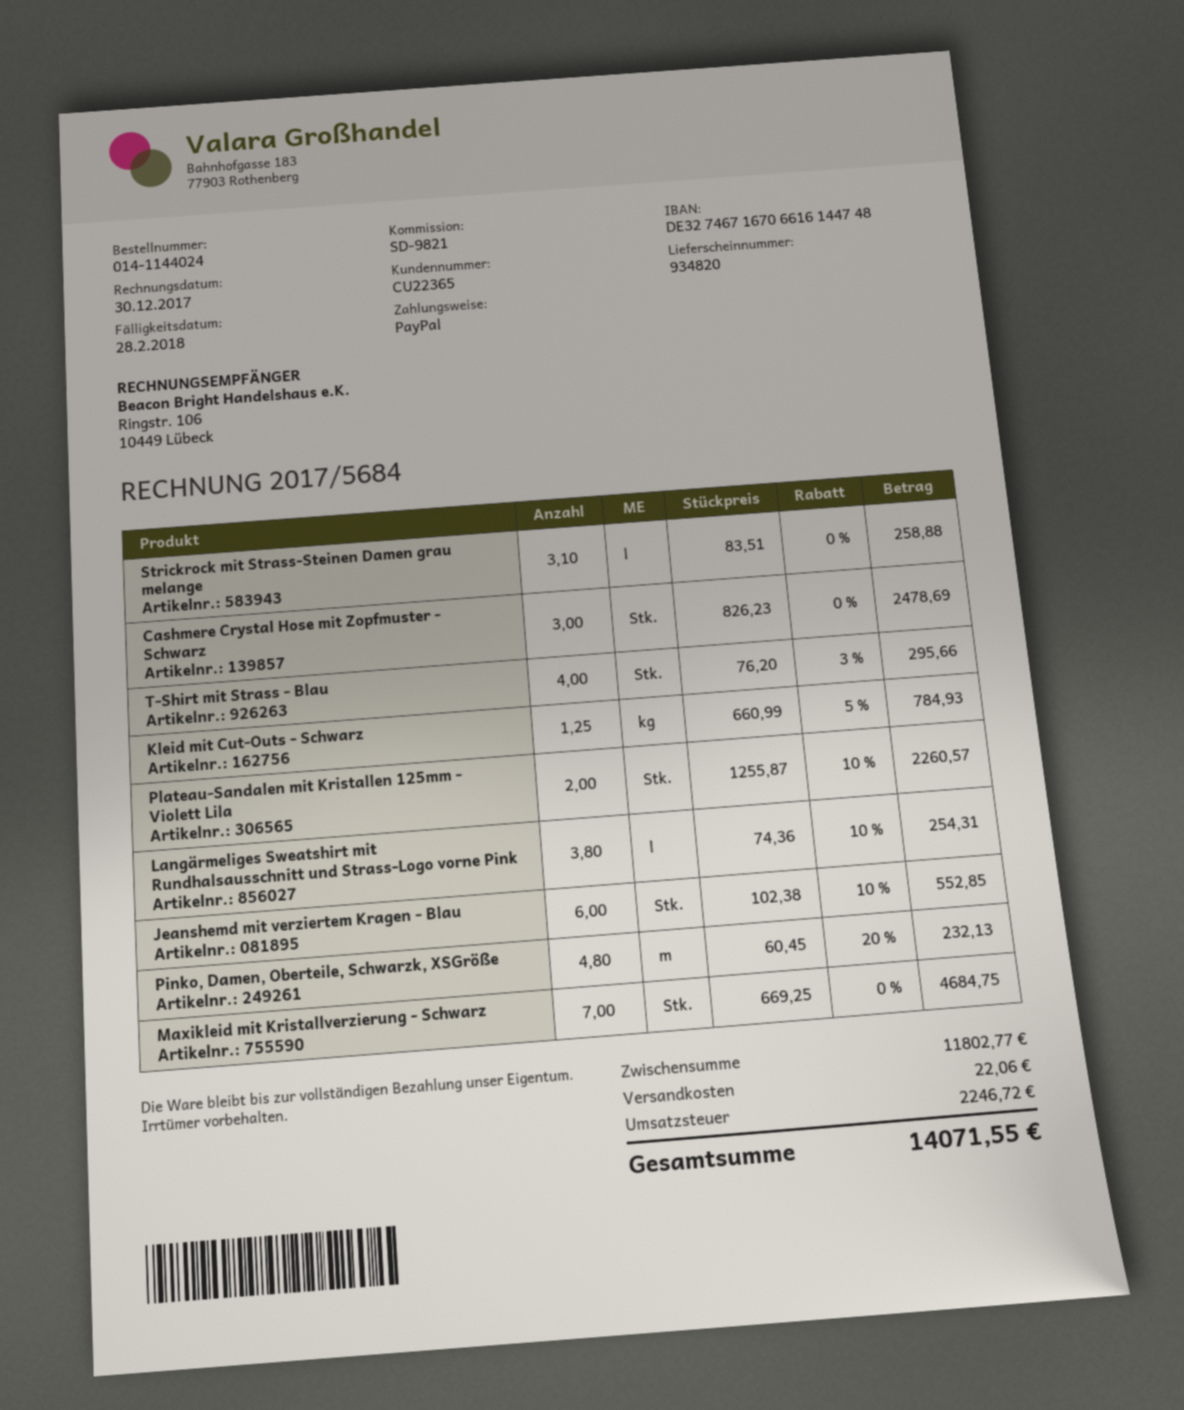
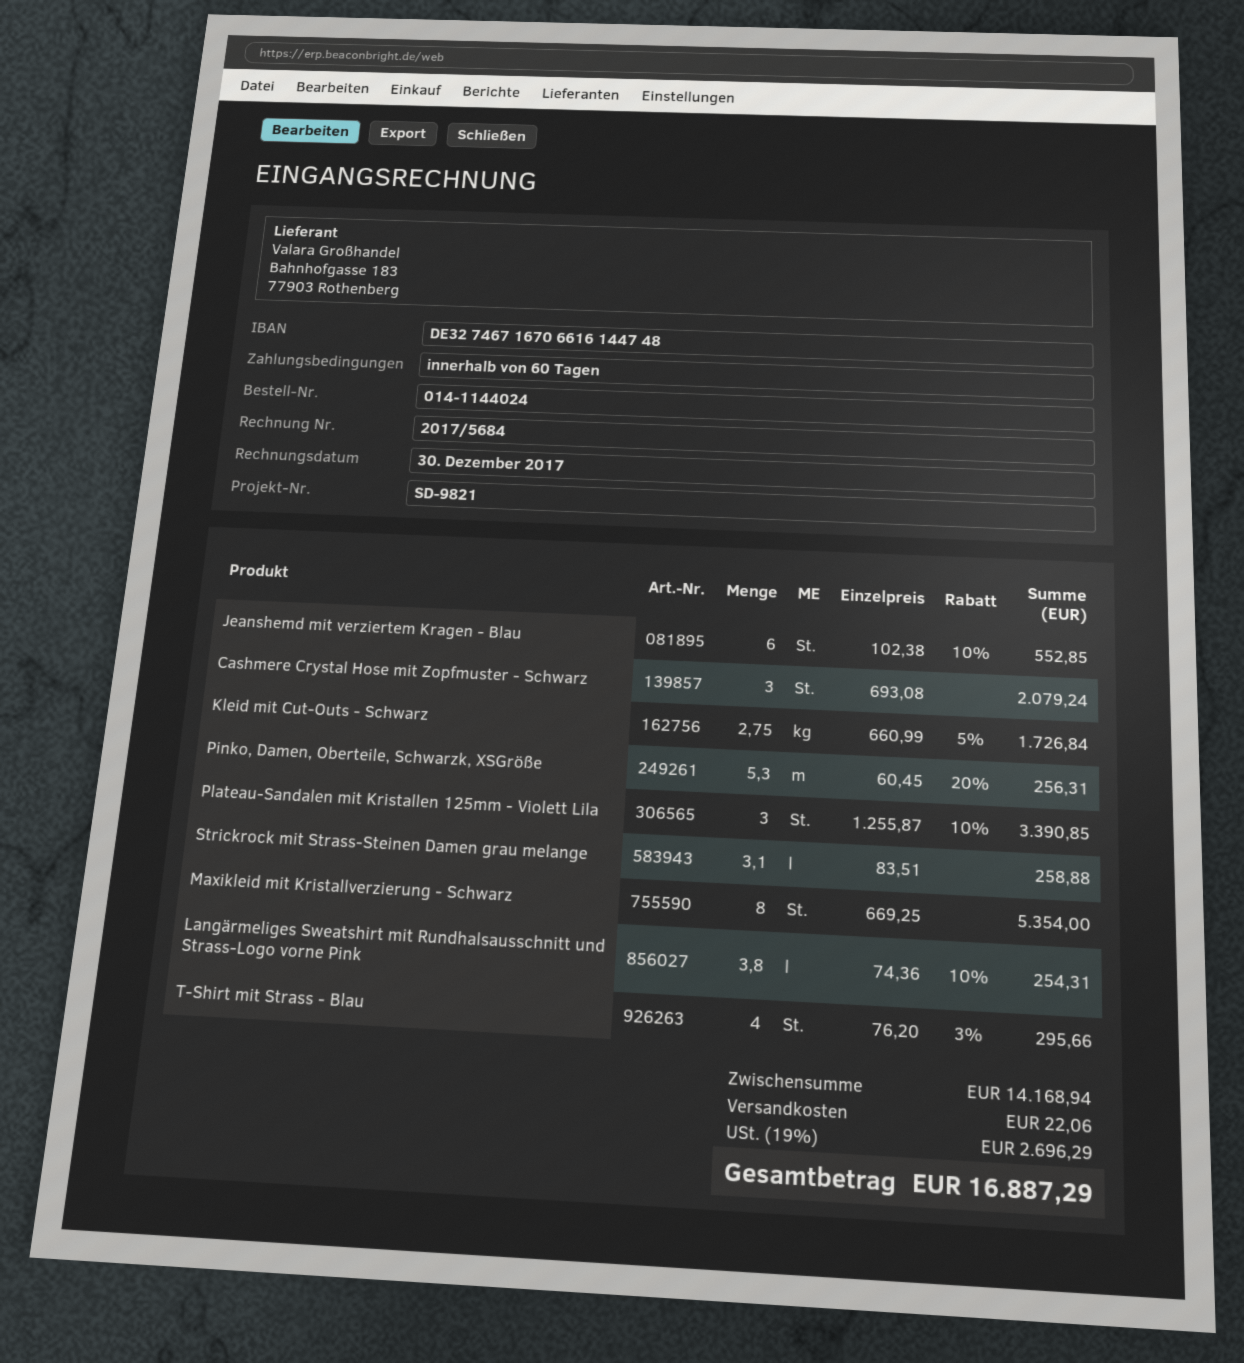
Cashmere Crystal Hose mit Zopfmuster - Schwarz: 3 x 826.23 = 2478.69 -> 3 x 693.08 = 2079.24
Kleid mit Cut-Outs - Schwarz: 1.25 x 660.99 - 5% = 784.93 -> 2.75 x 660.99 - 5% = 1726.84
Plateau-Sandalen mit Kristallen 125mm - Violett Lila: 2 x 1255.87 - 10% = 2260.57 -> 3 x 1255.87 - 10% = 3390.85
Pinko, Damen, Oberteile, Schwarzk, XSGröße: 4.8 x 60.45 - 20% = 232.13 -> 5.3 x 60.45 - 20% = 256.31
Maxikleid mit Kristallverzierung - Schwarz: 7 x 669.25 = 4684.75 -> 8 x 669.25 = 5354.00
subtotal: 11802.77 -> 14168.94
tax: 2246.72 -> 2696.29
total: 14071.55 -> 16887.29

